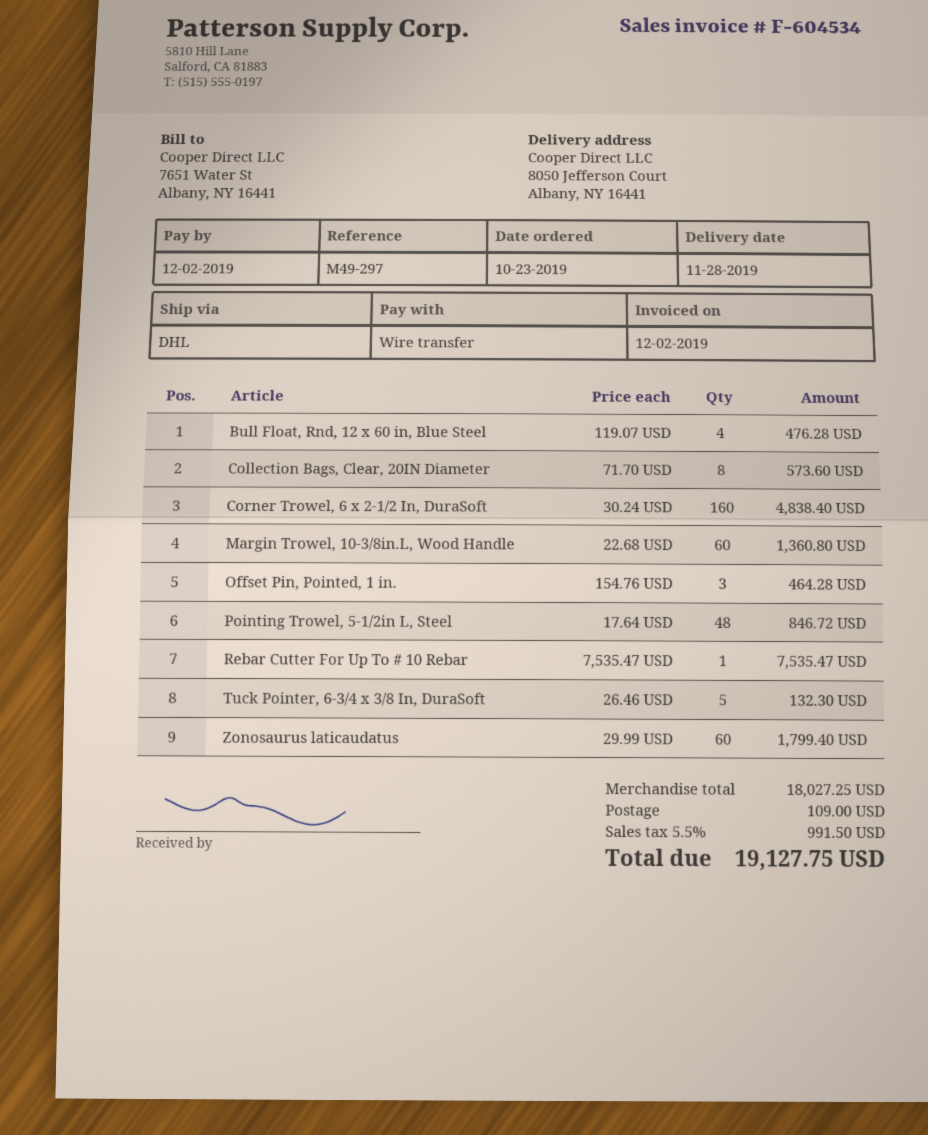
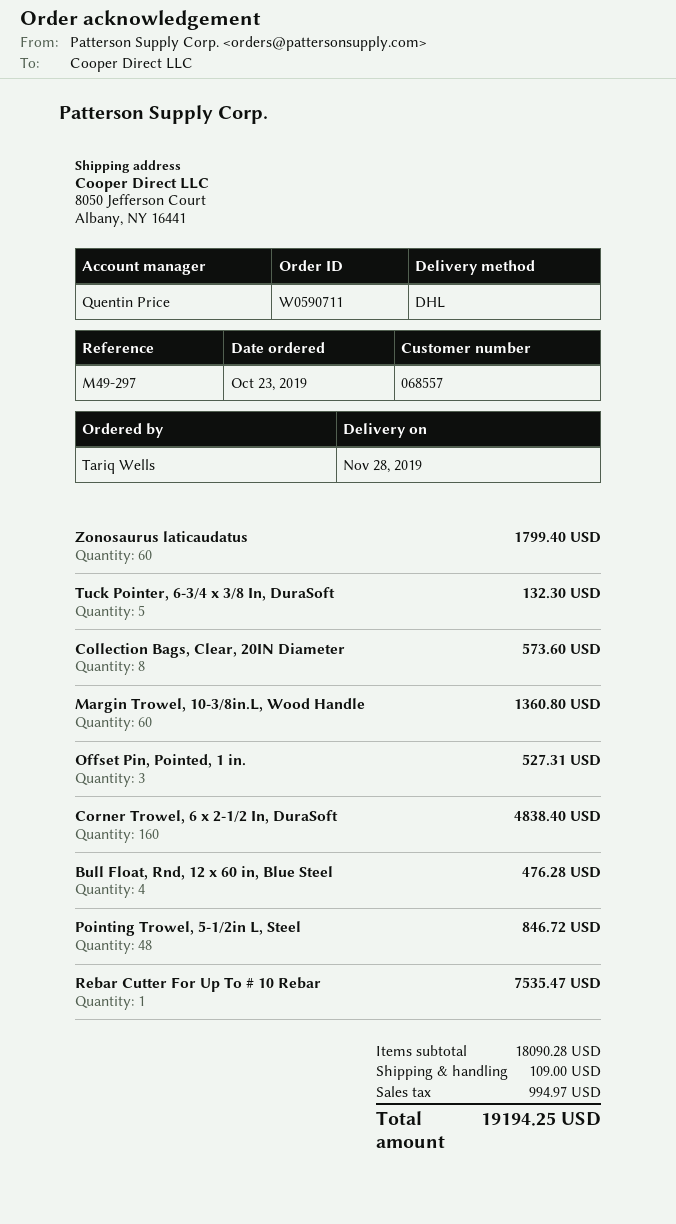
Offset Pin, Pointed, 1 in.: 3 for 464.28 -> 3 for 527.31
subtotal: 18027.25 -> 18090.28
tax: 991.50 -> 994.97
total: 19127.75 -> 19194.25

